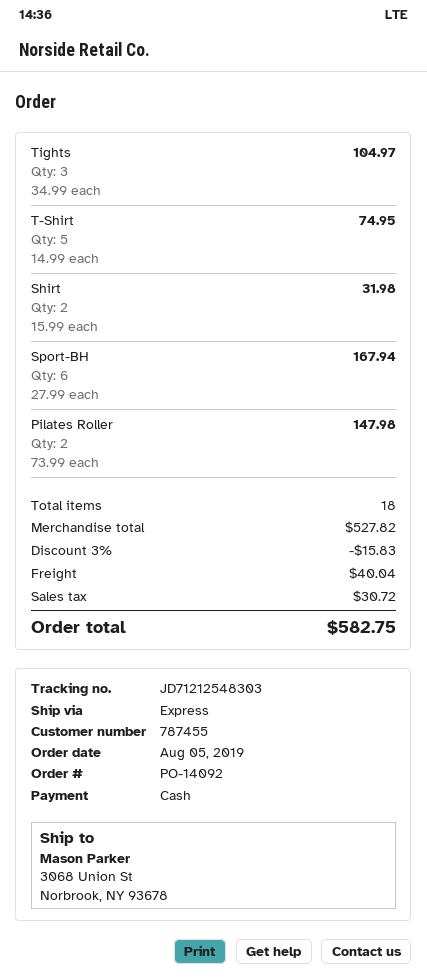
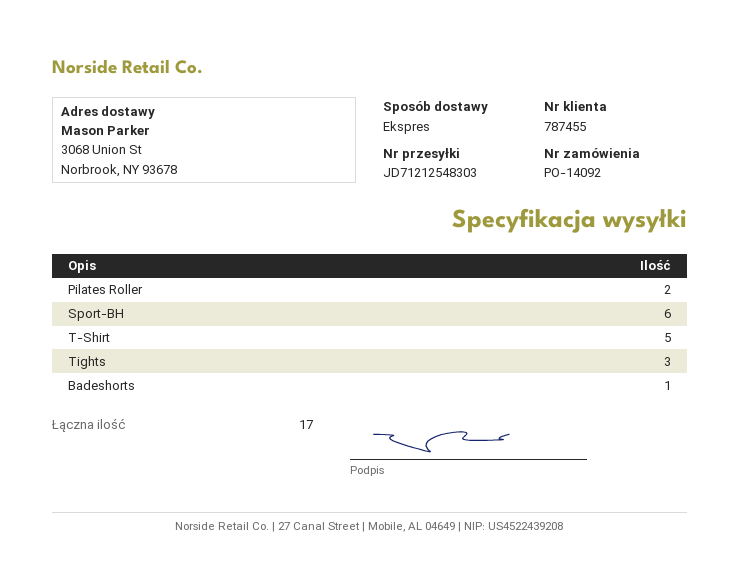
Shirt: 2 -> none
Badeshorts: none -> 1
total quantity: 18 -> 17

